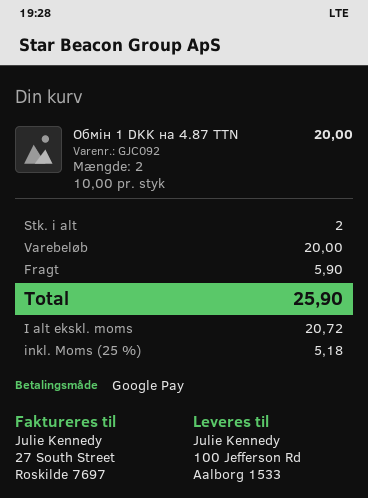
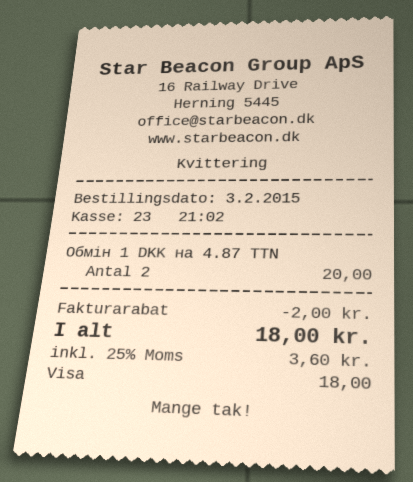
payment method: Google Pay -> Visa
discount: none -> 2.00
shipping: 5.90 -> none
tax: 25% = 5.18 -> 25% = 3.60
total: 25.90 -> 18.00

